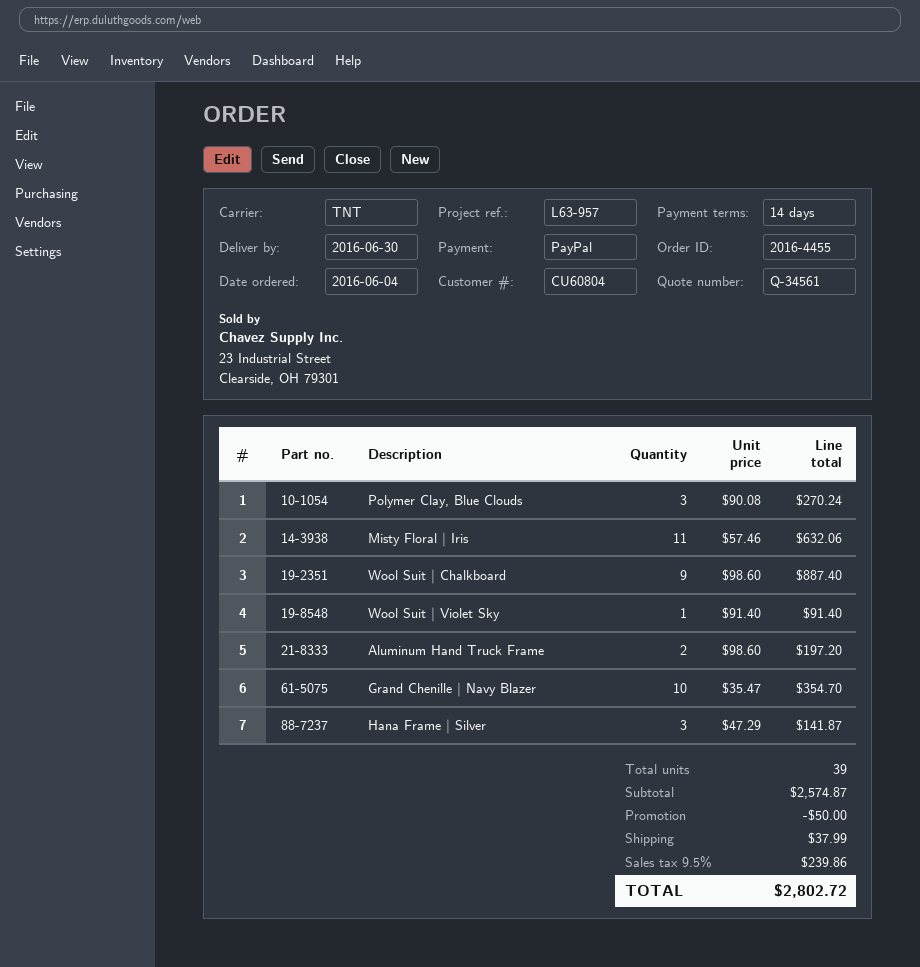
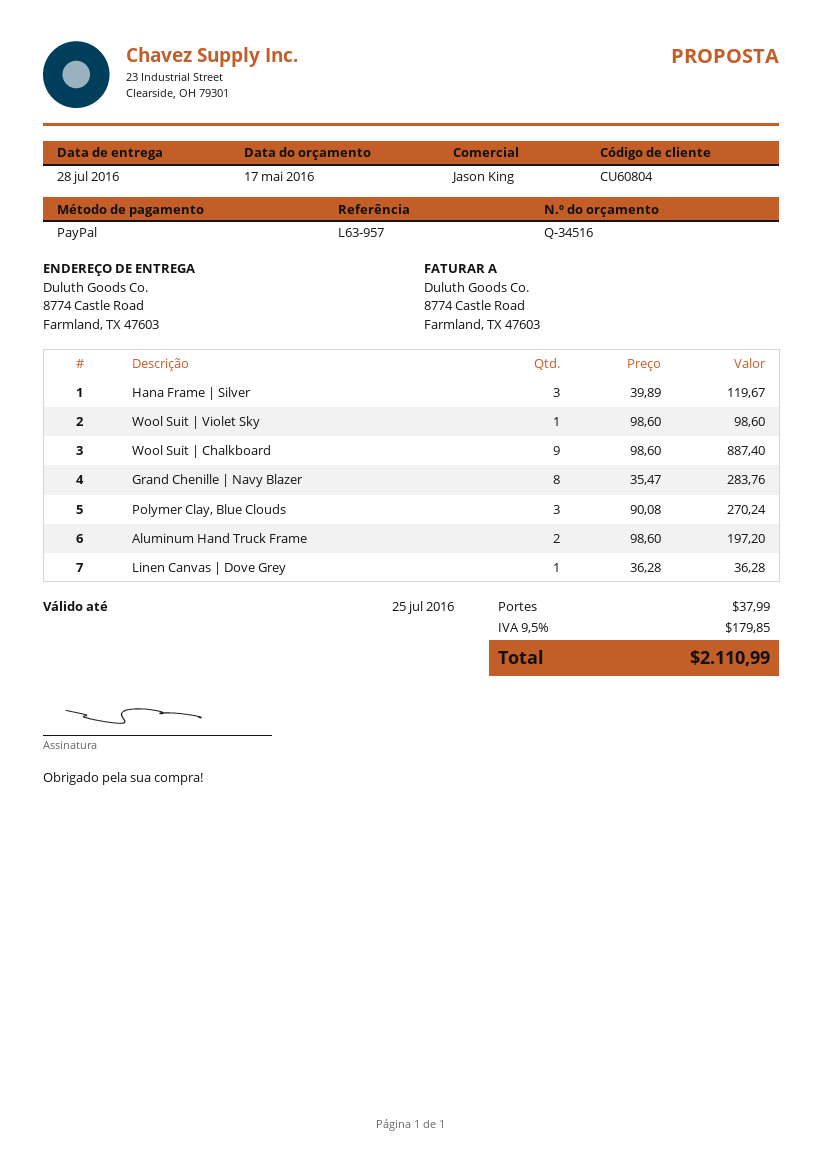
quote number: Q-34561 -> Q-34516
delivery date: 2016-06-30 -> 2016-07-28
Misty Floral | Iris: 11 x 57.46 = 632.06 -> none
Wool Suit | Violet Sky: 1 x 91.40 = 91.40 -> 1 x 98.60 = 98.60
Grand Chenille | Navy Blazer: 10 x 35.47 = 354.70 -> 8 x 35.47 = 283.76
Hana Frame | Silver: 3 x 47.29 = 141.87 -> 3 x 39.89 = 119.67
Linen Canvas | Dove Grey: none -> 1 x 36.28 = 36.28
discount: 50.00 -> none
tax: 9.5% = 239.86 -> 9.5% = 179.85
total: 2802.72 -> 2110.99

